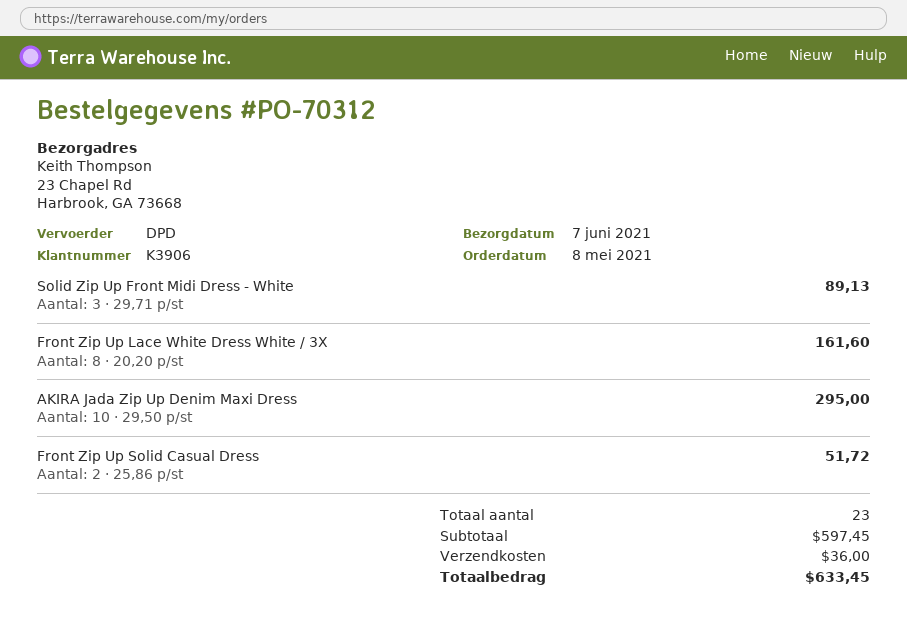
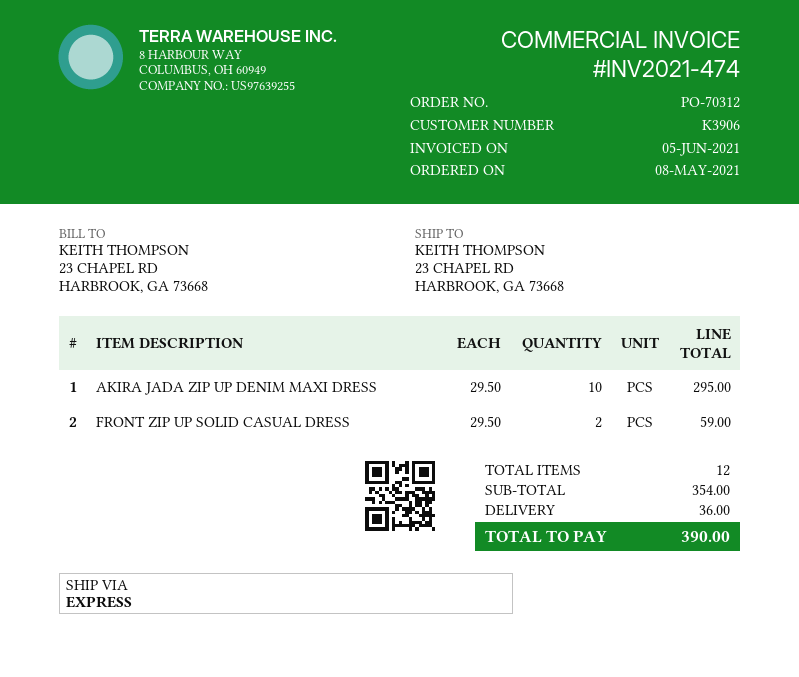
shipping method: DPD -> express
Solid Zip Up Front Midi Dress - White: 3 x 29.71 = 89.13 -> none
Front Zip Up Lace White Dress White / 3X: 8 x 20.20 = 161.60 -> none
Front Zip Up Solid Casual Dress: 2 x 25.86 = 51.72 -> 2 x 29.50 = 59.00
total quantity: 23 -> 12
subtotal: 597.45 -> 354.00
total: 633.45 -> 390.00

